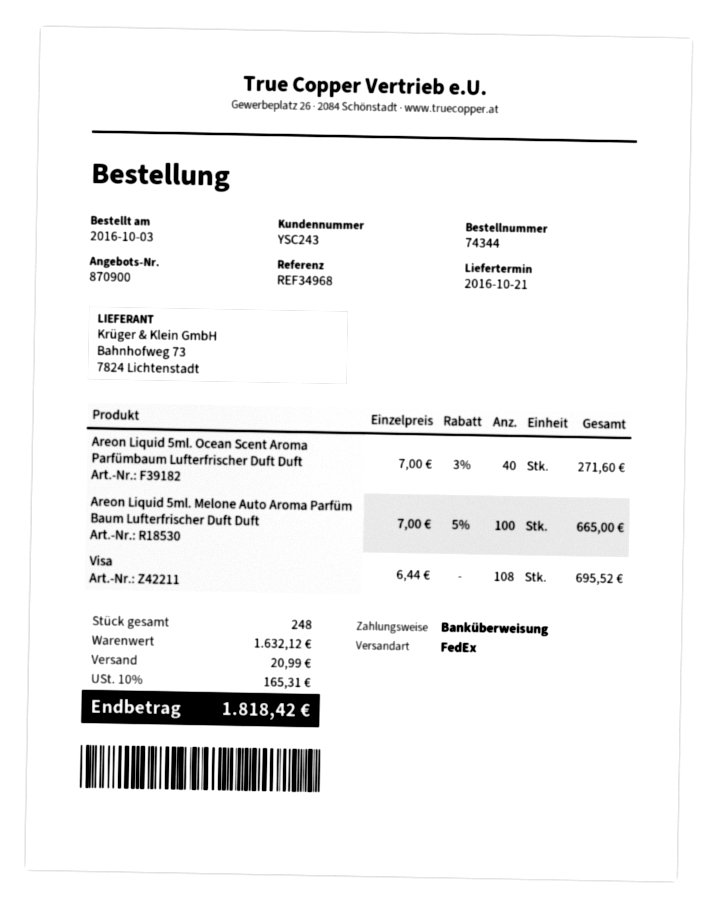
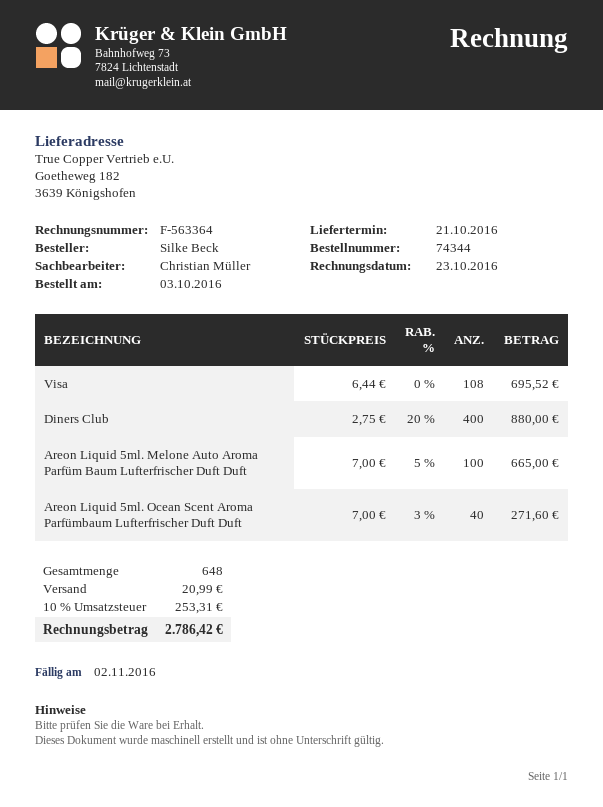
Diners Club: none -> 400 x 2.75 - 20% = 880.00
total quantity: 248 -> 648
tax: 10% = 165.31 -> 10% = 253.31
total: 1818.42 -> 2786.42

